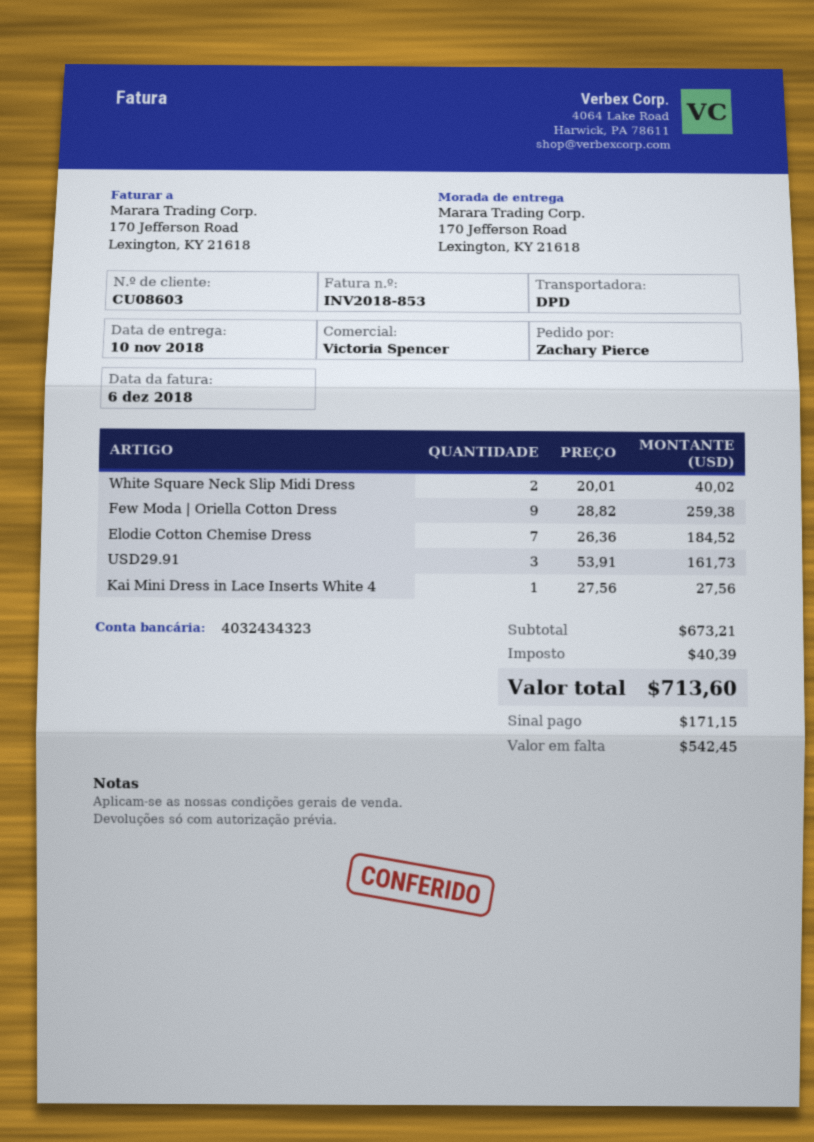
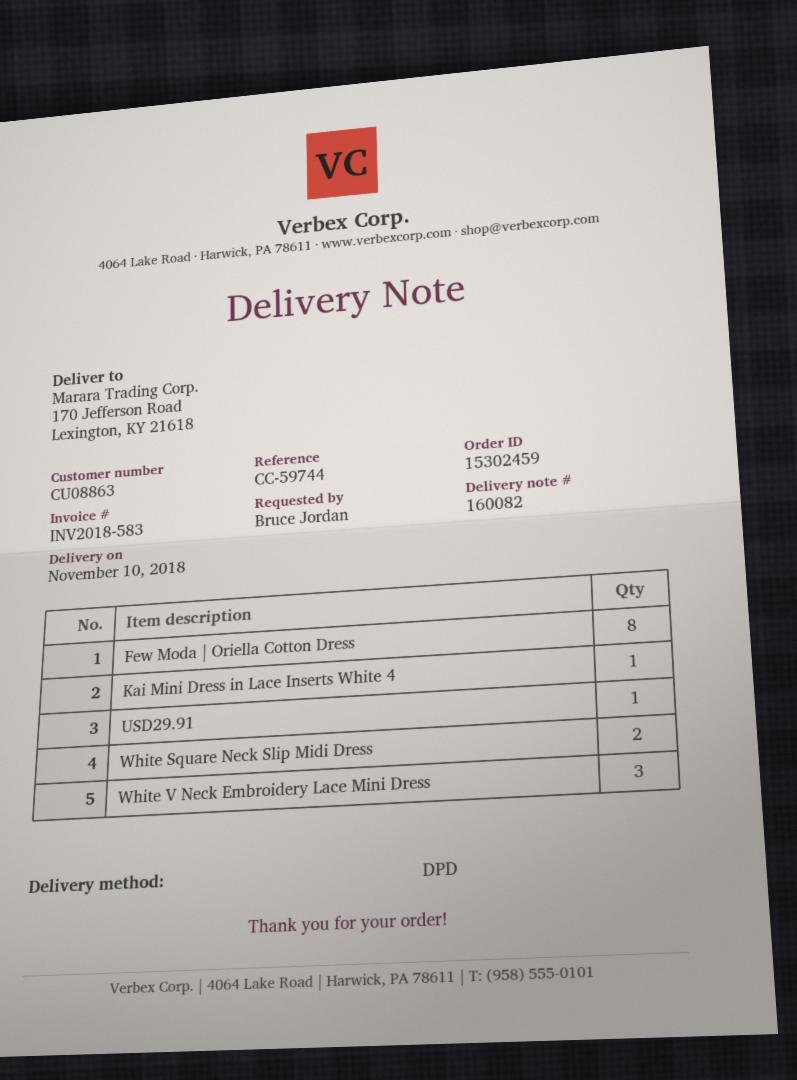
invoice number: INV2018-853 -> INV2018-583
customer number: CU08603 -> CU08863
ordered by: Zachary Pierce -> Bruce Jordan
Few Moda | Oriella Cotton Dress: 9 -> 8
Elodie Cotton Chemise Dress: 7 -> none
USD29.91: 3 -> 1
White V Neck Embroidery Lace Mini Dress: none -> 3

